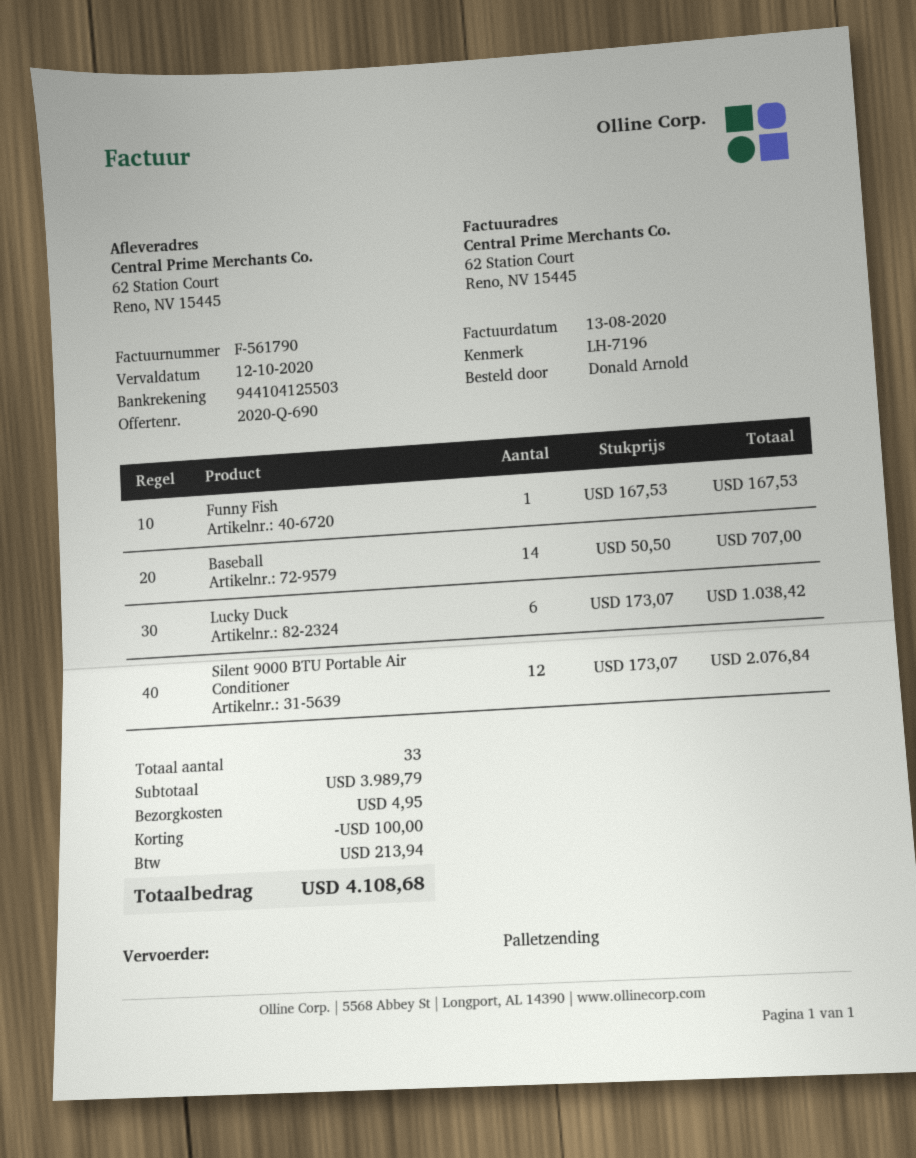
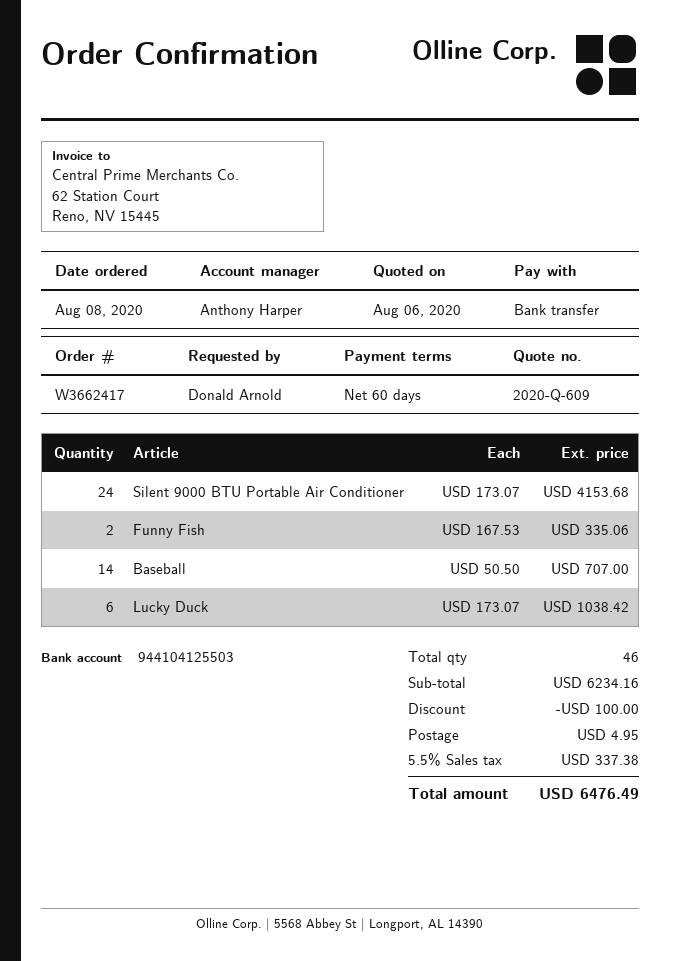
quote number: 2020-Q-690 -> 2020-Q-609
Funny Fish: 1 x 167.53 = 167.53 -> 2 x 167.53 = 335.06
Silent 9000 BTU Portable Air Conditioner: 12 x 173.07 = 2076.84 -> 24 x 173.07 = 4153.68
total quantity: 33 -> 46
subtotal: 3989.79 -> 6234.16
tax: 213.94 -> 337.38
total: 4108.68 -> 6476.49

